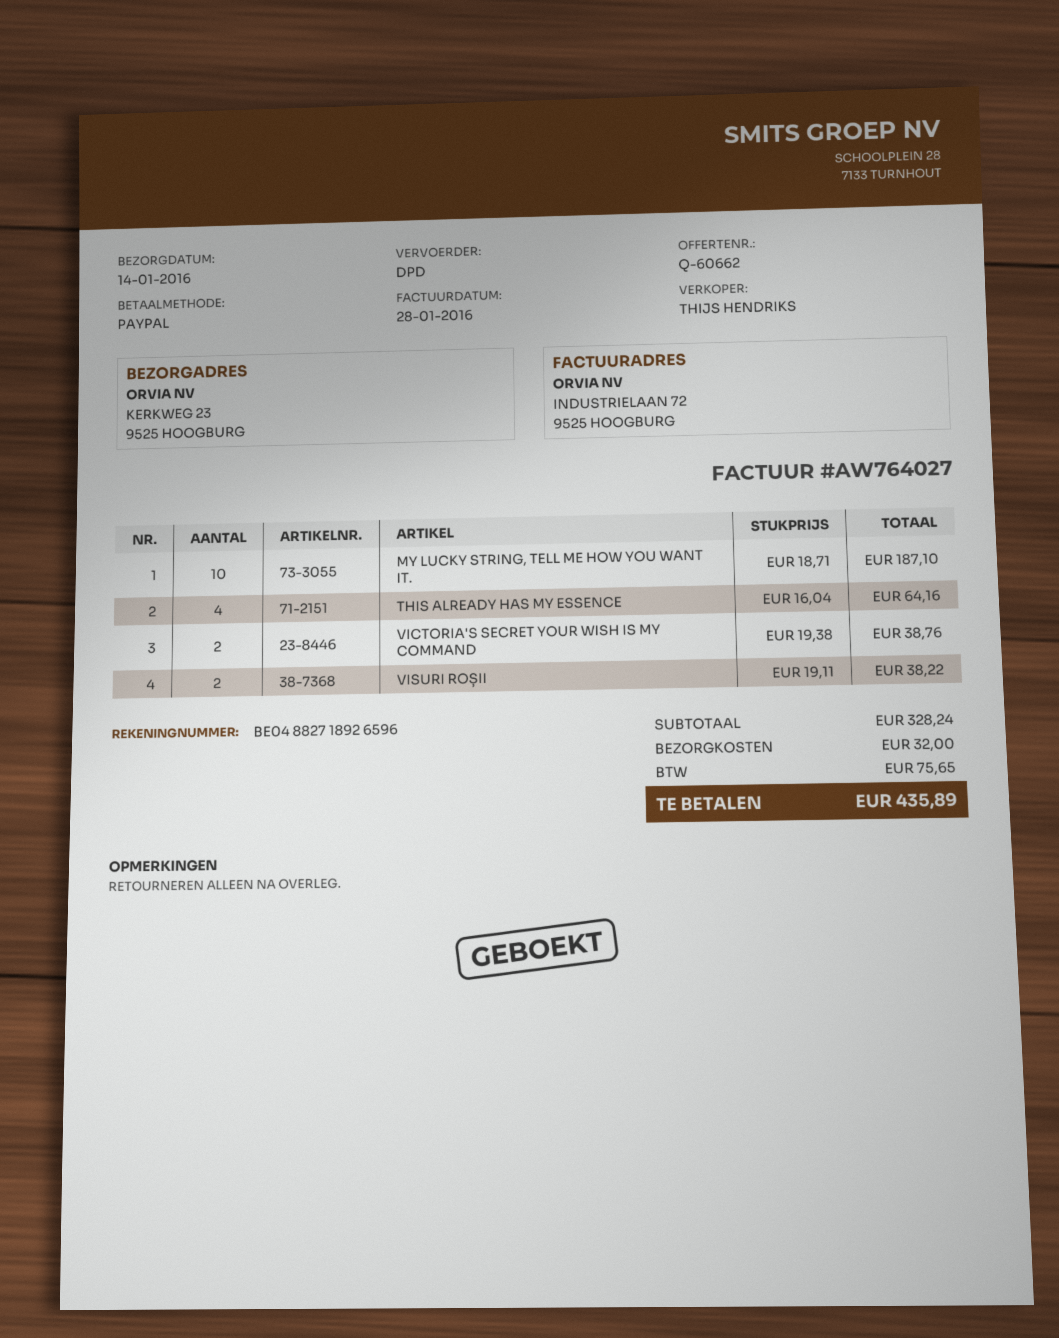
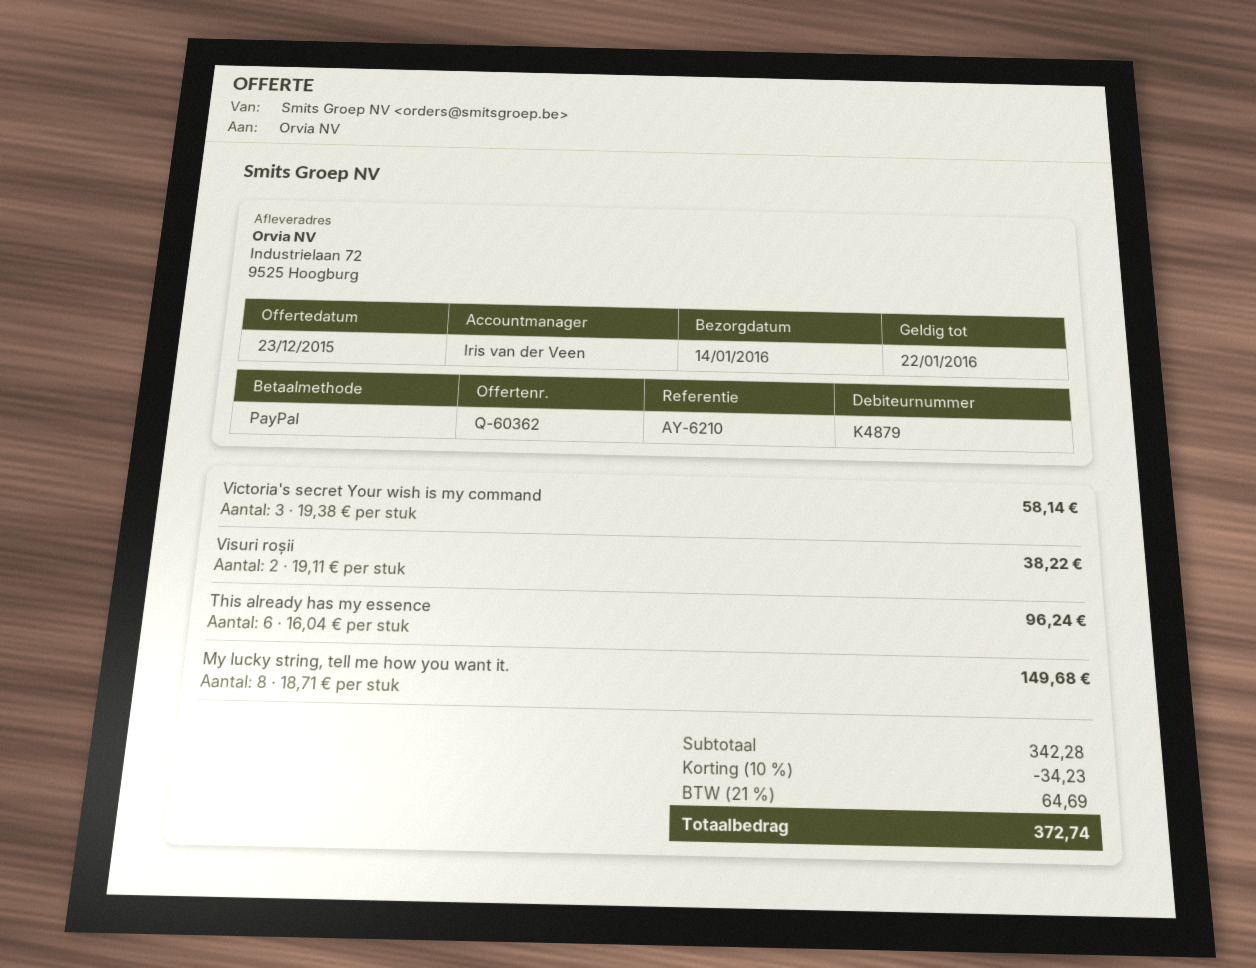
quote number: Q-60662 -> Q-60362
sales rep: THIJS HENDRIKS -> Iris van der Veen
ship to: KERKWEG 23, 9525 HOOGBURG -> Industrielaan 72, 9525 Hoogburg
MY LUCKY STRING, TELL ME HOW YOU WANT IT.: 10 x 18.71 = 187.10 -> 8 x 18.71 = 149.68
THIS ALREADY HAS MY ESSENCE: 4 x 16.04 = 64.16 -> 6 x 16.04 = 96.24
VICTORIA'S SECRET YOUR WISH IS MY COMMAND: 2 x 19.38 = 38.76 -> 3 x 19.38 = 58.14
subtotal: 328.24 -> 342.28
discount: none -> 10% = 34.23
shipping: 32.00 -> none
tax: 75.65 -> 64.69
total: 435.89 -> 372.74

